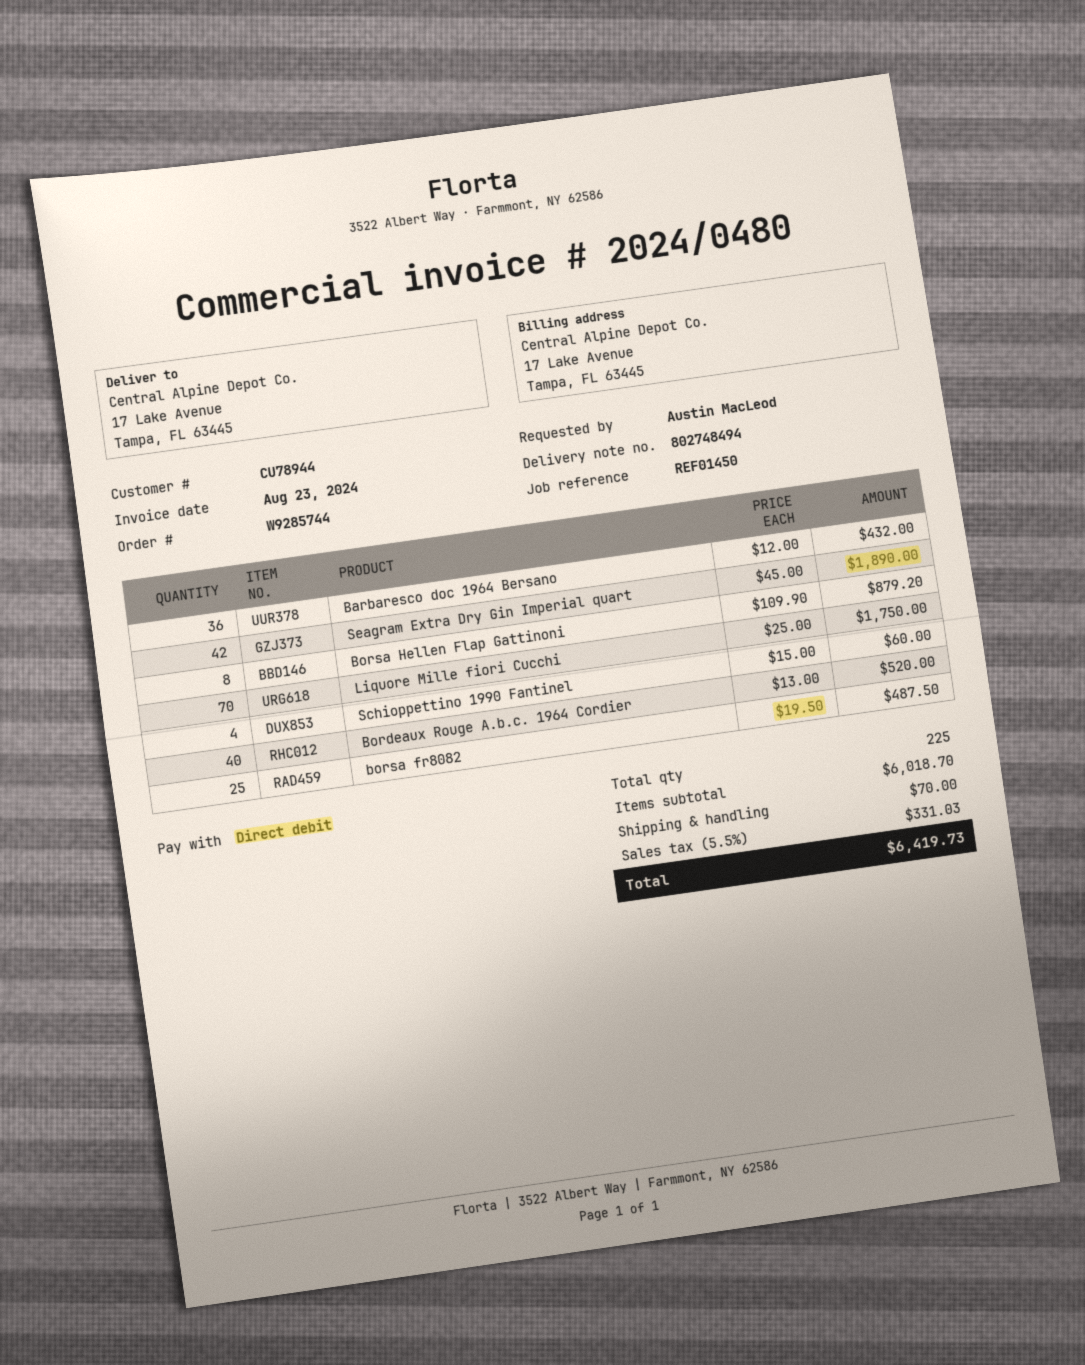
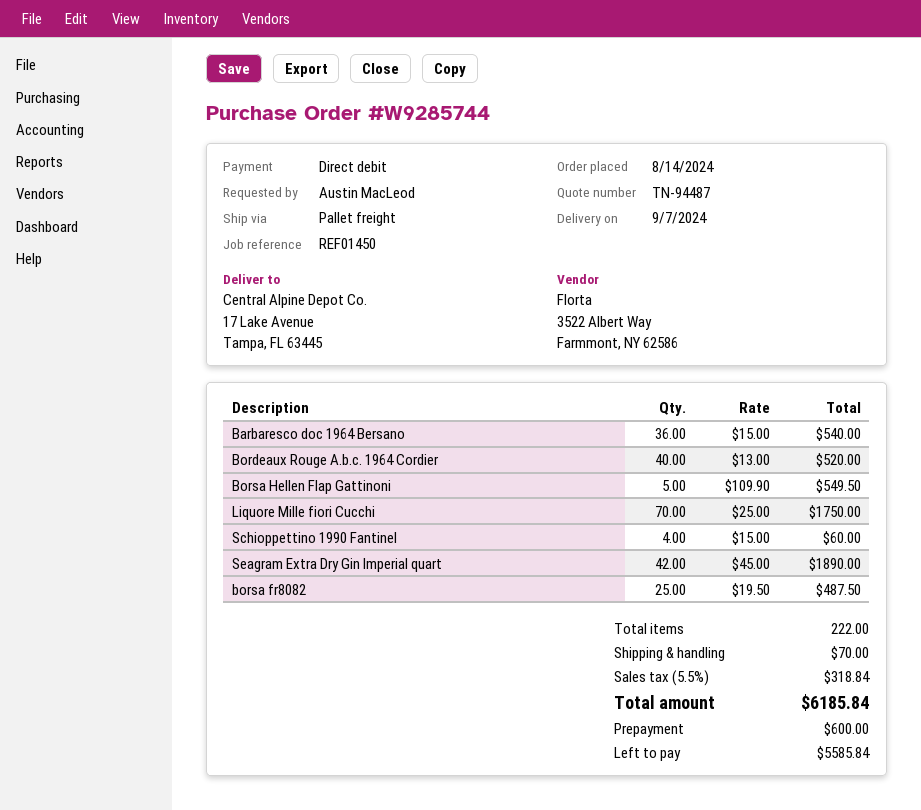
Barbaresco doc 1964 Bersano: 36 x 12.00 = 432.00 -> 36 x 15.00 = 540.00
Borsa Hellen Flap Gattinoni: 8 x 109.90 = 879.20 -> 5 x 109.90 = 549.50
total quantity: 225 -> 222
tax: 5.5% = 331.03 -> 5.5% = 318.84
total: 6419.73 -> 6185.84

